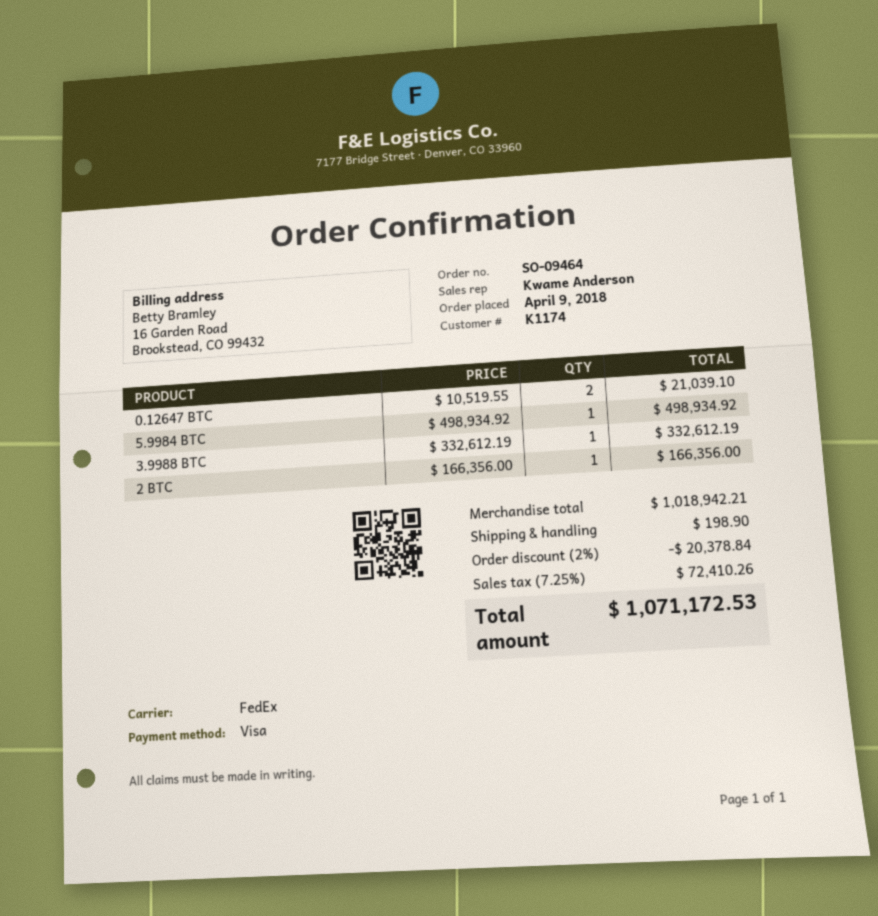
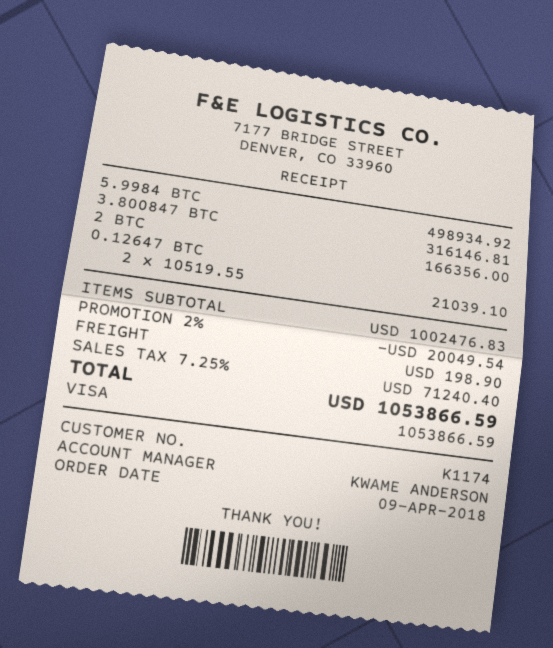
3.9988 BTC: 1 x 332612.19 = 332612.19 -> none
3.800847 BTC: none -> 1 x 316146.81 = 316146.81
subtotal: 1018942.21 -> 1002476.83
discount: 2% = 20378.84 -> 2% = 20049.54
tax: 7.25% = 72410.26 -> 7.25% = 71240.40
total: 1071172.53 -> 1053866.59

